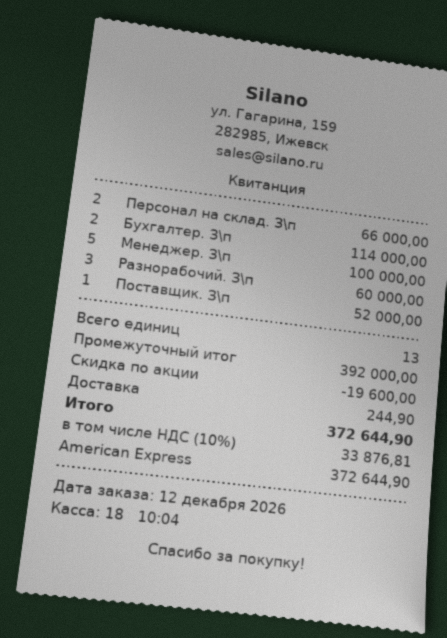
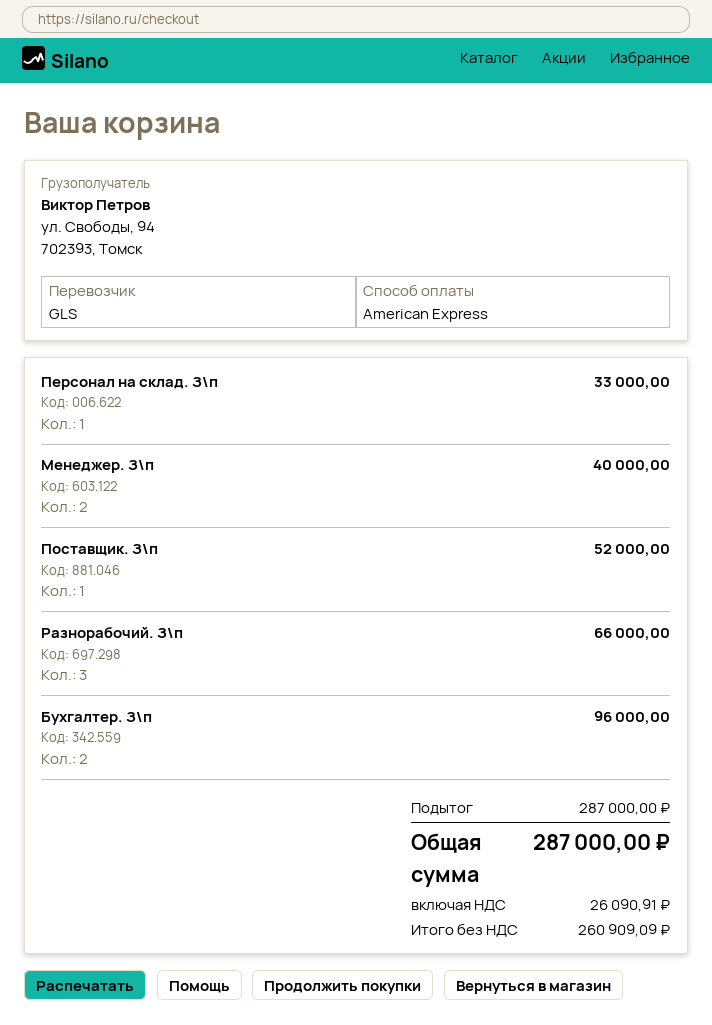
Персонал на склад. З\п: 2 for 66000.00 -> 1 for 33000.00
Бухгалтер. З\п: 2 for 114000.00 -> 2 for 96000.00
Менеджер. З\п: 5 for 100000.00 -> 2 for 40000.00
Разнорабочий. З\п: 3 for 60000.00 -> 3 for 66000.00
subtotal: 392000.00 -> 287000.00
discount: 19600.00 -> none
shipping: 244.90 -> none
tax: 33876.81 -> 26090.91
total: 372644.90 -> 287000.00

